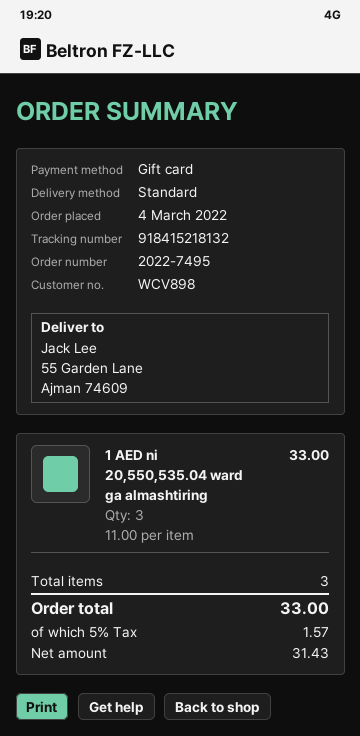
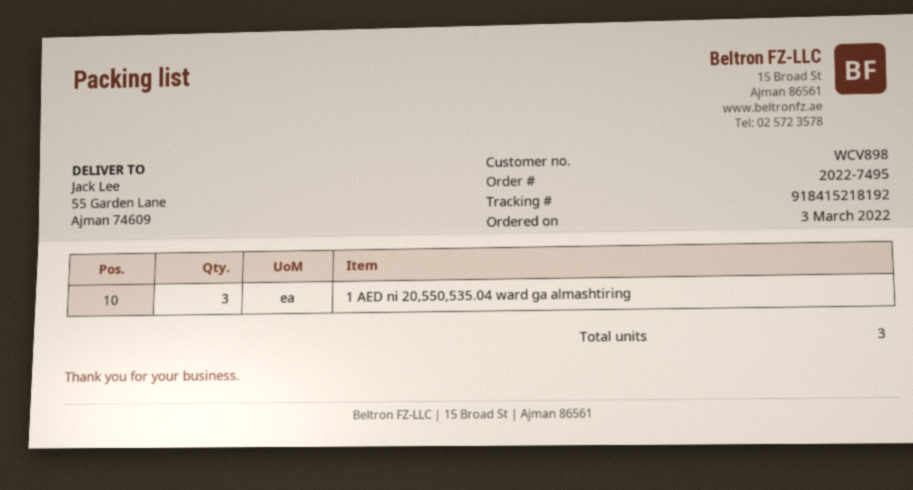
order date: 2022-03-04 -> 2022-03-03
tracking number: 918415218132 -> 918415218192

